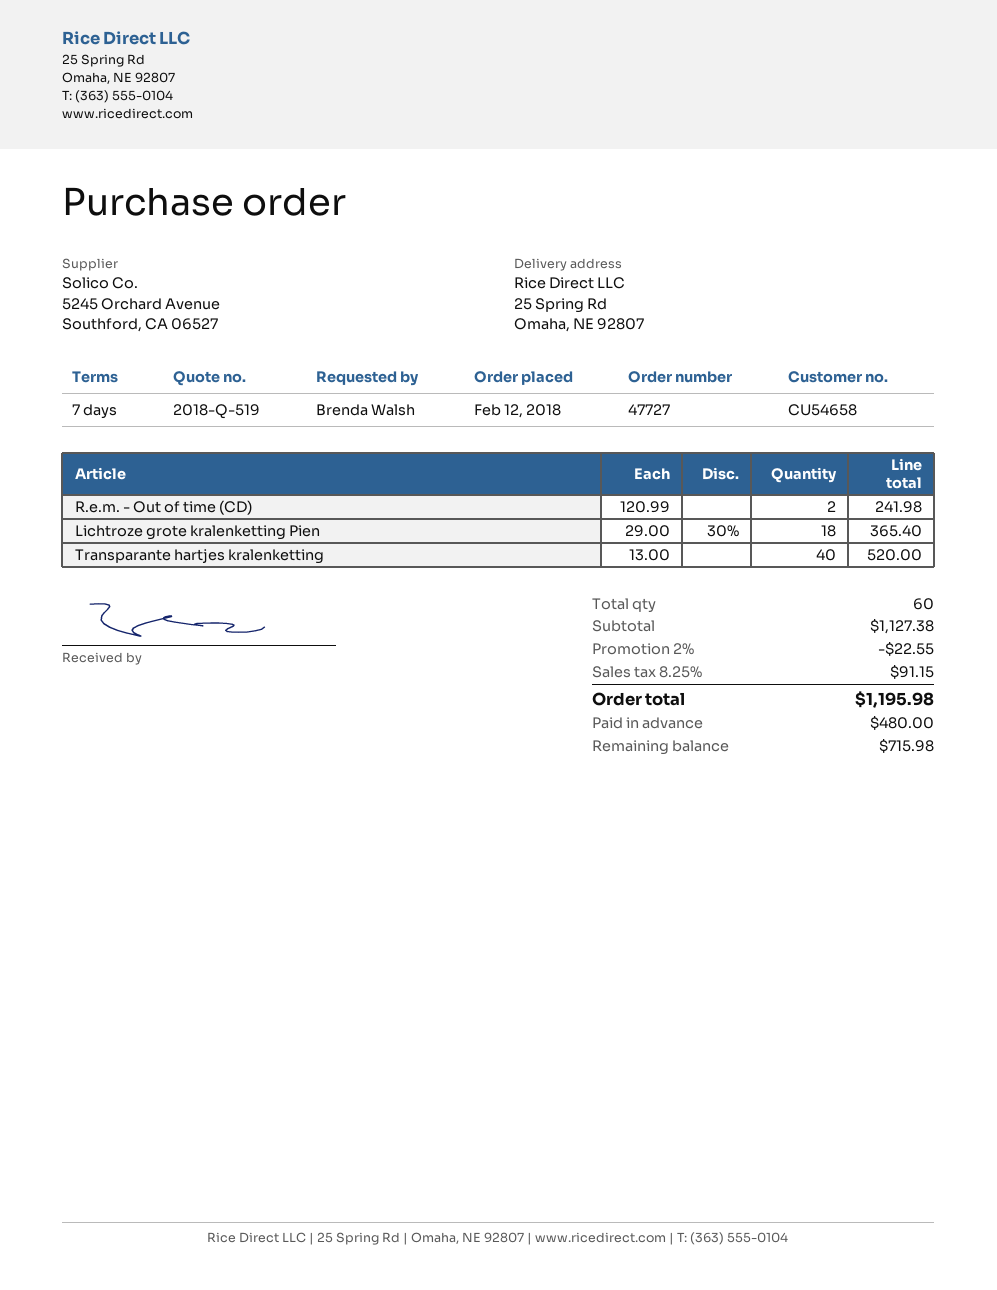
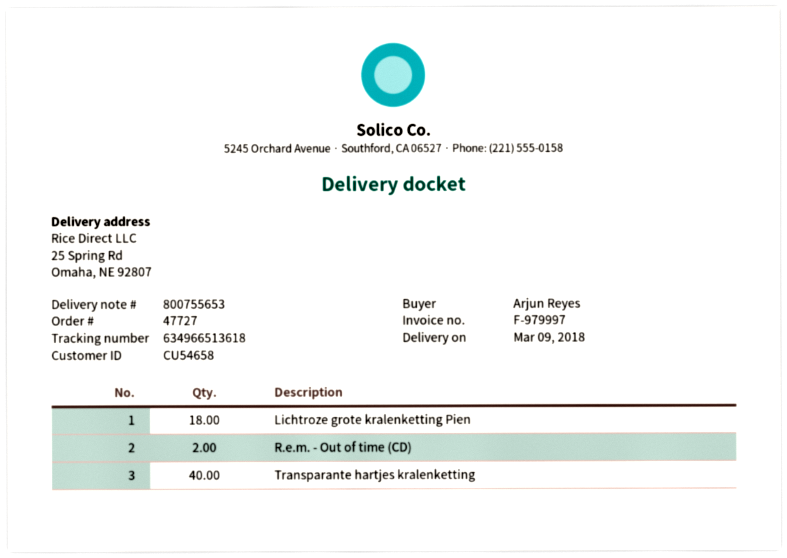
ordered by: Brenda Walsh -> Arjun Reyes

